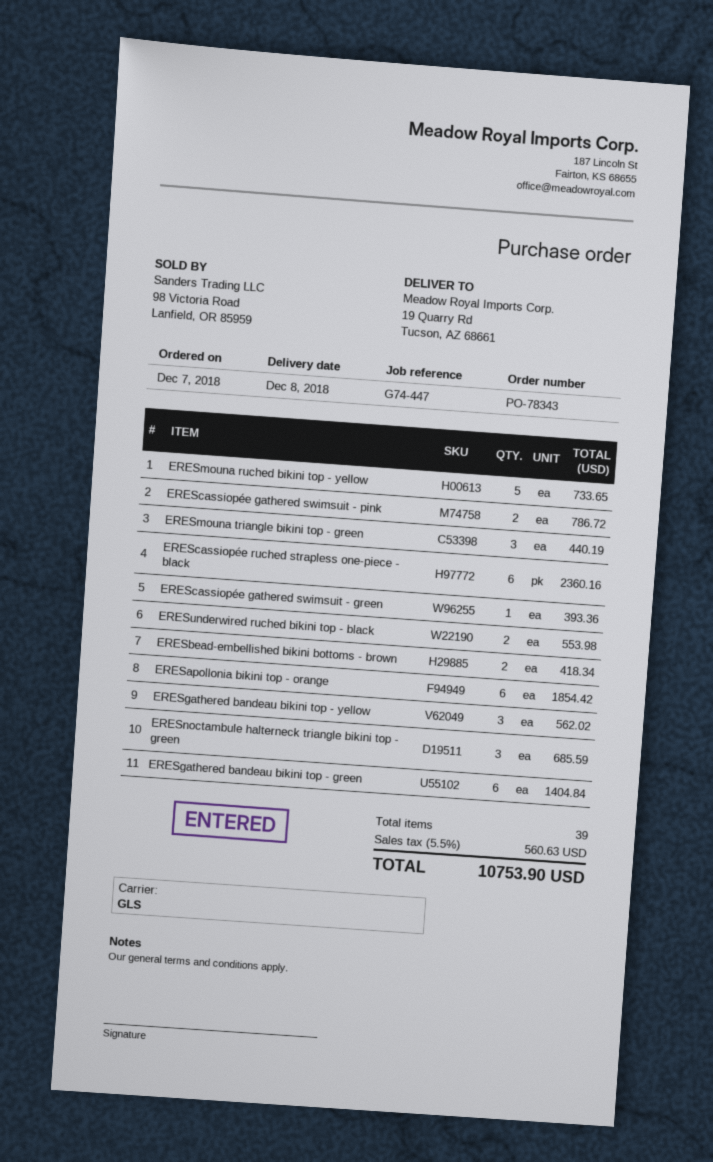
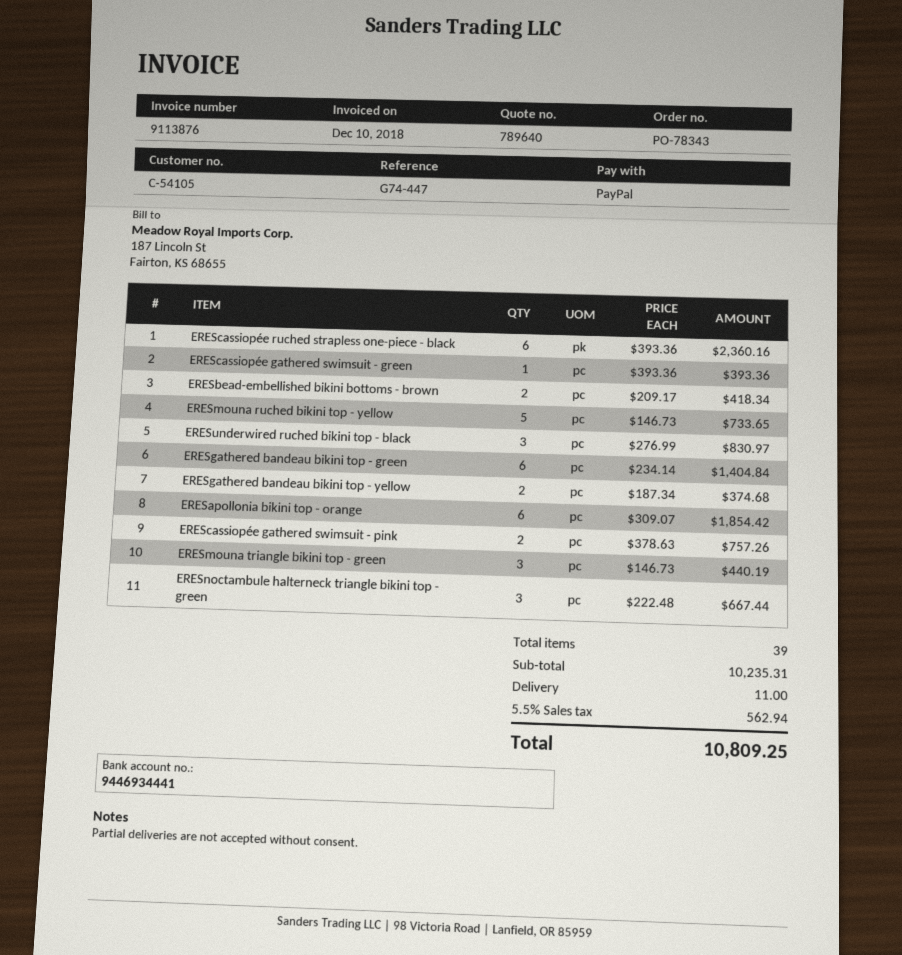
EREScassiopée gathered swimsuit - pink: 2 for 786.72 -> 2 for 757.26
ERESunderwired ruched bikini top - black: 2 for 553.98 -> 3 for 830.97
ERESgathered bandeau bikini top - yellow: 3 for 562.02 -> 2 for 374.68
ERESnoctambule halterneck triangle bikini top - green: 3 for 685.59 -> 3 for 667.44
shipping: none -> 11.00
tax: 5.5% = 560.63 -> 5.5% = 562.94
total: 10753.90 -> 10809.25

